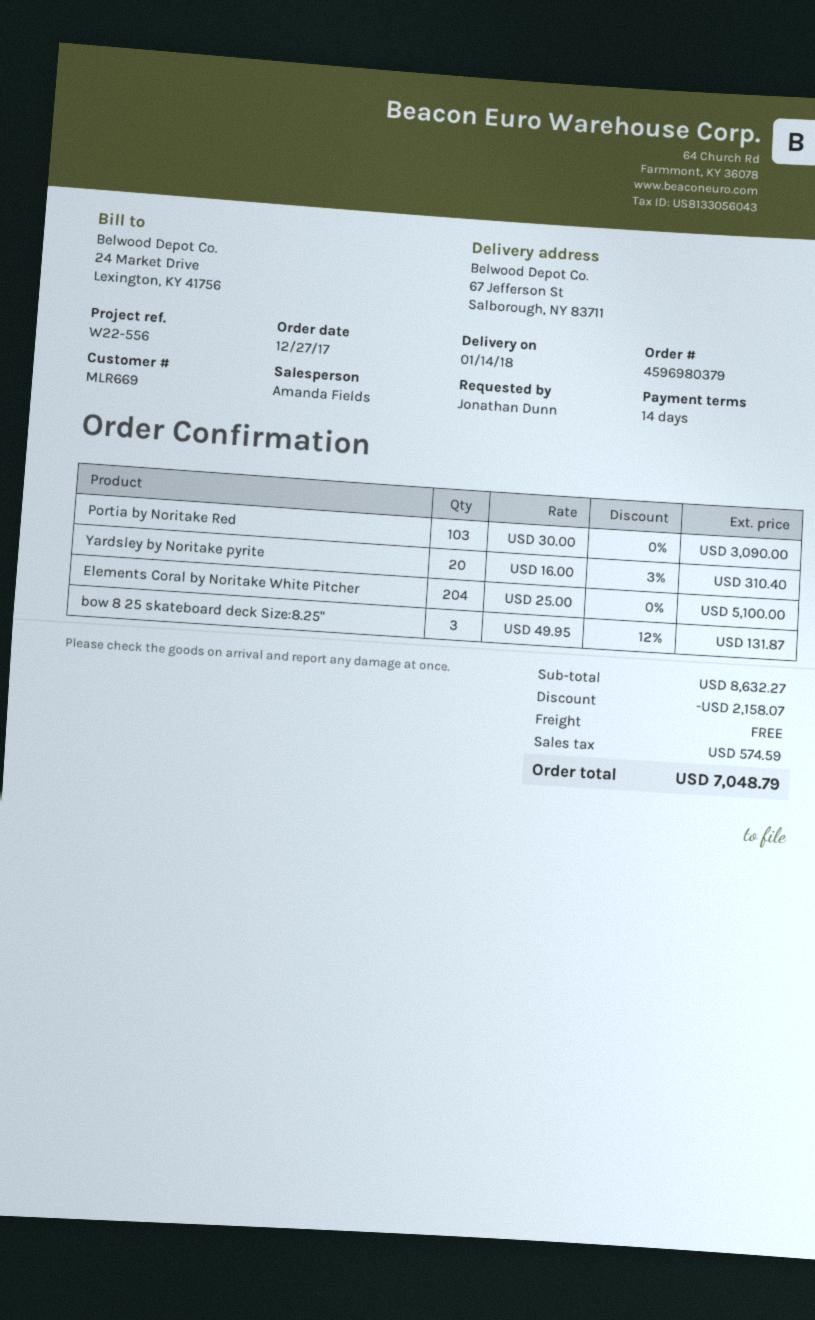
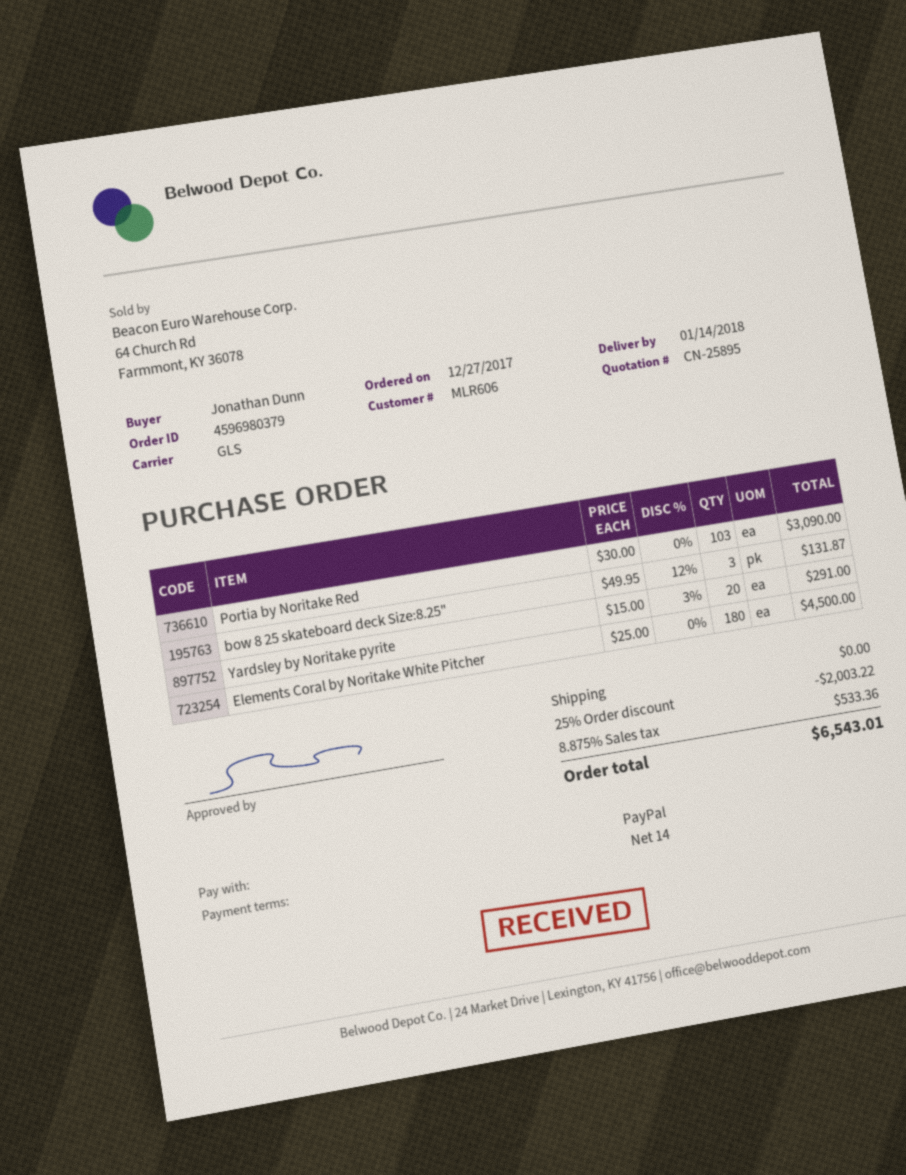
customer number: MLR669 -> MLR606
Yardsley by Noritake pyrite: 20 x 16.00 - 3% = 310.40 -> 20 x 15.00 - 3% = 291.00
Elements Coral by Noritake White Pitcher: 204 x 25.00 = 5100.00 -> 180 x 25.00 = 4500.00
discount: 2158.07 -> 2003.22
tax: 574.59 -> 533.36
total: 7048.79 -> 6543.01

